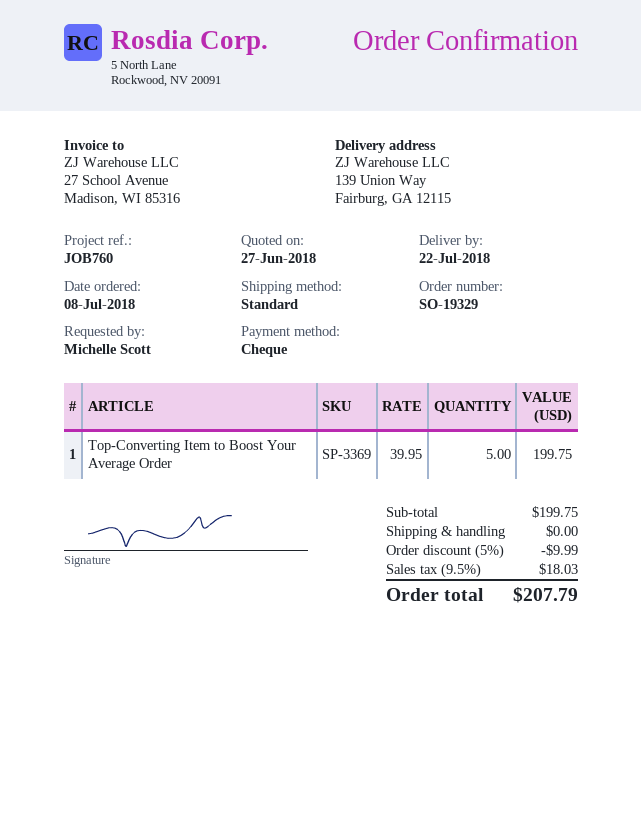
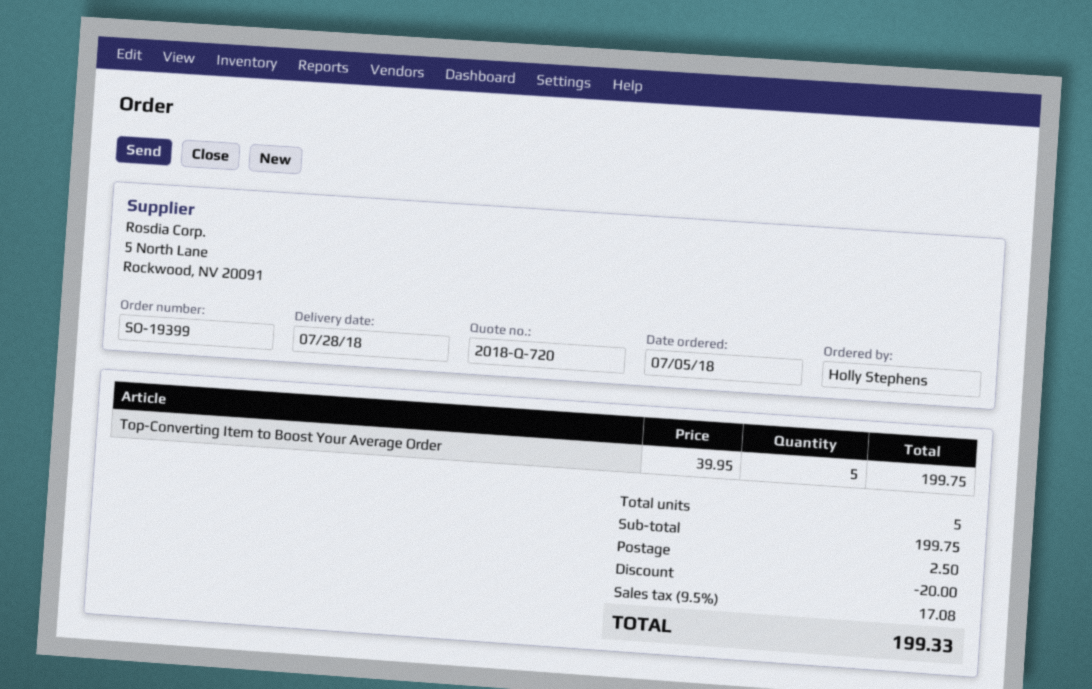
order number: SO-19329 -> SO-19399
order date: 2018-07-08 -> 2018-07-05
delivery date: 2018-07-22 -> 2018-07-28
ordered by: Michelle Scott -> Holly Stephens
discount: 9.99 -> 20.00
shipping: 0.00 -> 2.50
tax: 9.5% = 18.03 -> 9.5% = 17.08
total: 207.79 -> 199.33

